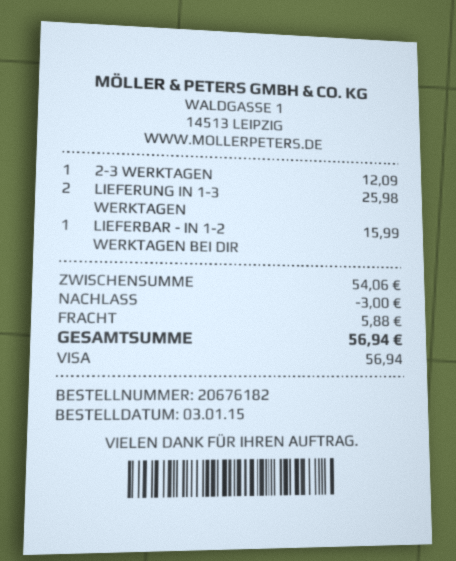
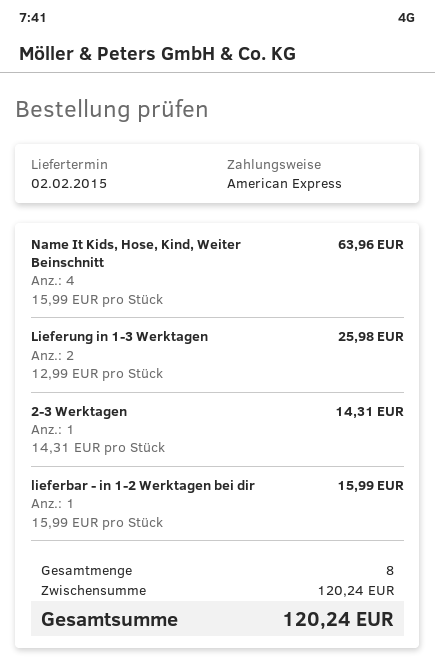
payment method: Visa -> American Express
2-3 WERKTAGEN: 1 for 12.09 -> 1 for 14.31
Name It Kids, Hose, Kind, Weiter Beinschnitt: none -> 4 for 63.96
subtotal: 54.06 -> 120.24
discount: 3.00 -> none
shipping: 5.88 -> none
total: 56.94 -> 120.24

